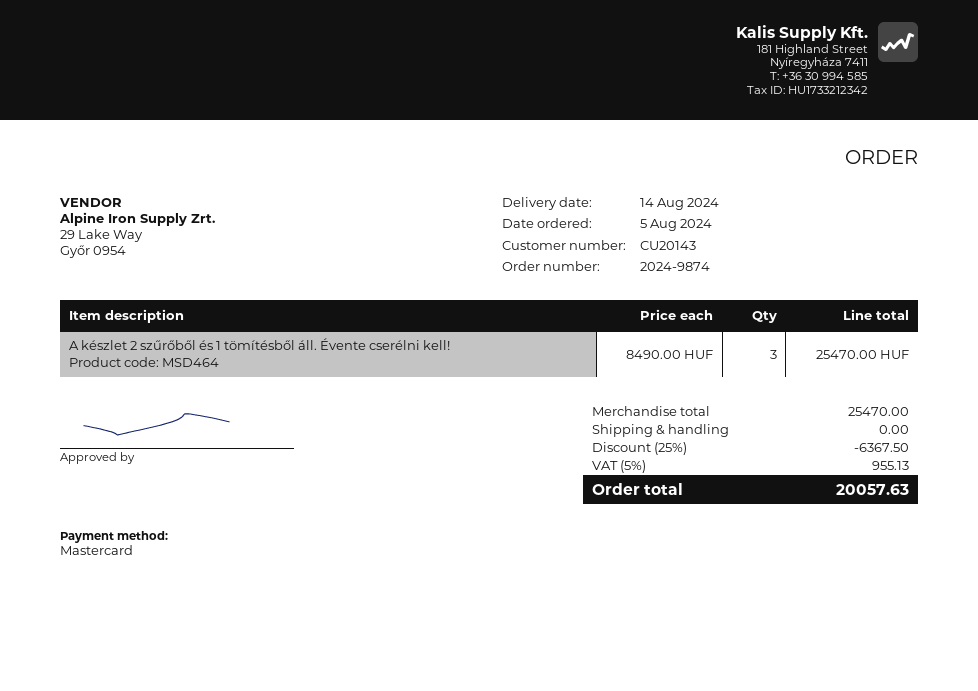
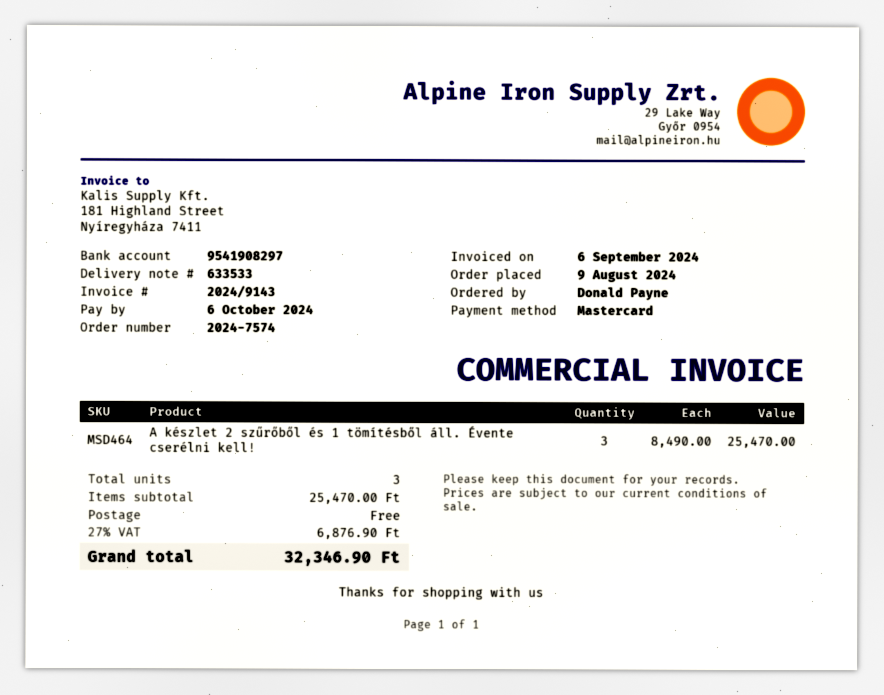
order number: 2024-9874 -> 2024-7574
order date: 2024-08-05 -> 2024-08-09
discount: 25% = 6367.50 -> none
tax: 5% = 955.13 -> 27% = 6876.90
total: 20057.63 -> 32346.90

